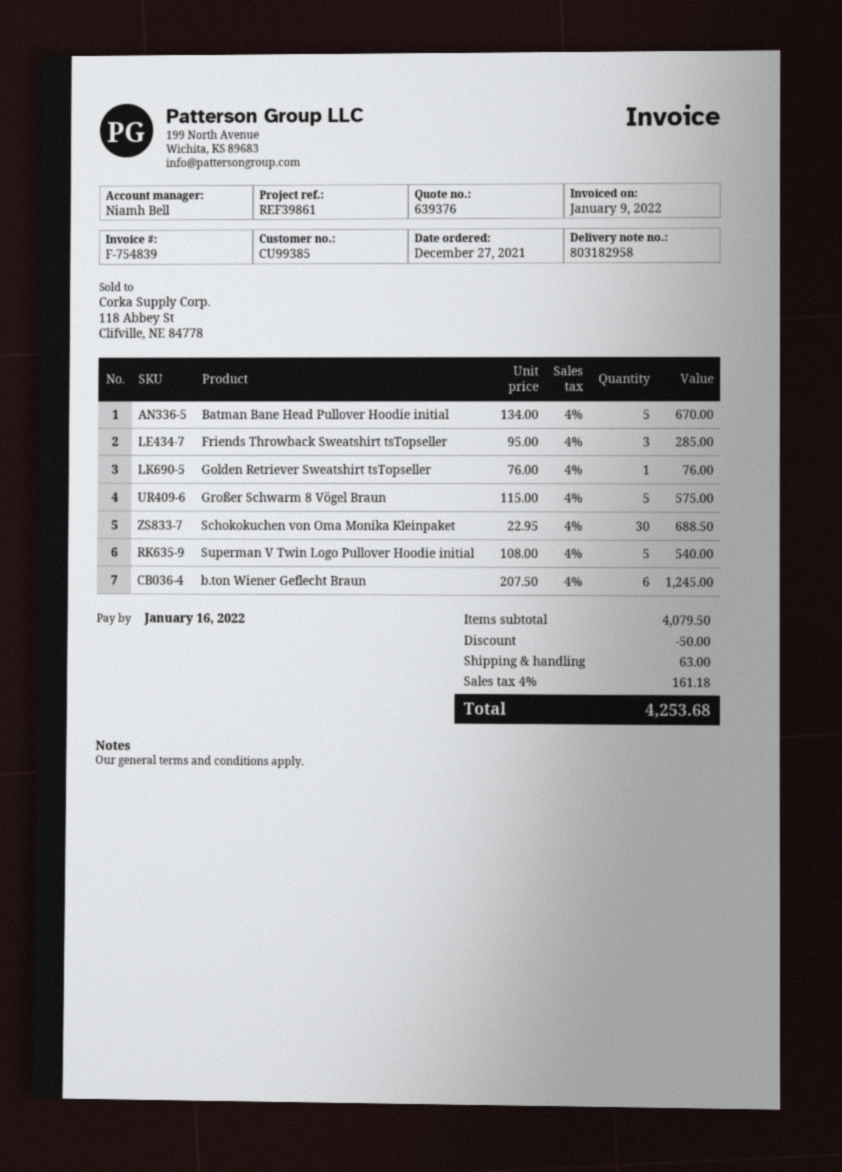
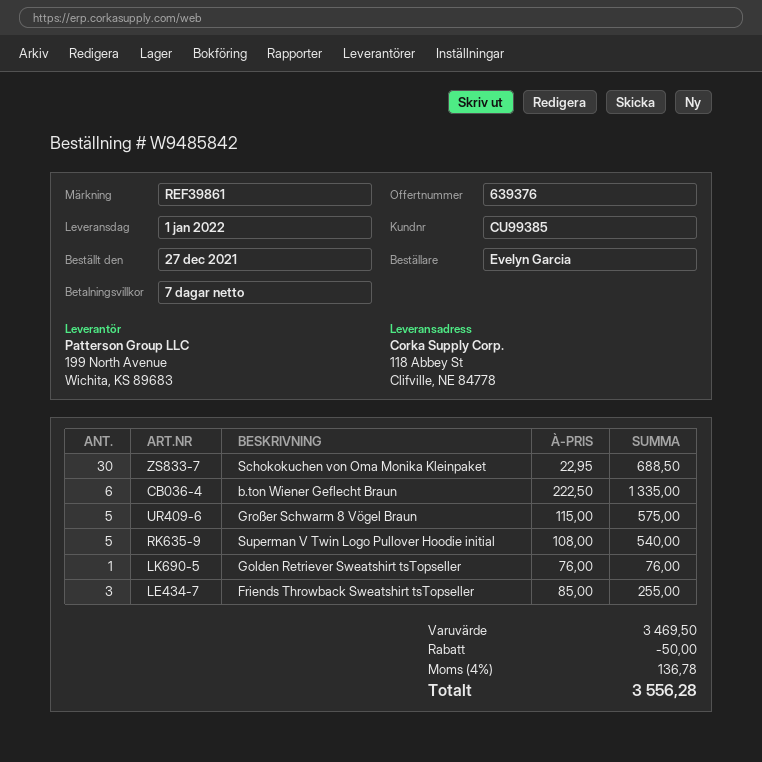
Batman Bane Head Pullover Hoodie initial: 5 x 134.00 = 670.00 -> none
Friends Throwback Sweatshirt tsTopseller: 3 x 95.00 = 285.00 -> 3 x 85.00 = 255.00
b.ton Wiener Geflecht Braun: 6 x 207.50 = 1245.00 -> 6 x 222.50 = 1335.00
subtotal: 4079.50 -> 3469.50
shipping: 63.00 -> none
tax: 4% = 161.18 -> 4% = 136.78
total: 4253.68 -> 3556.28

